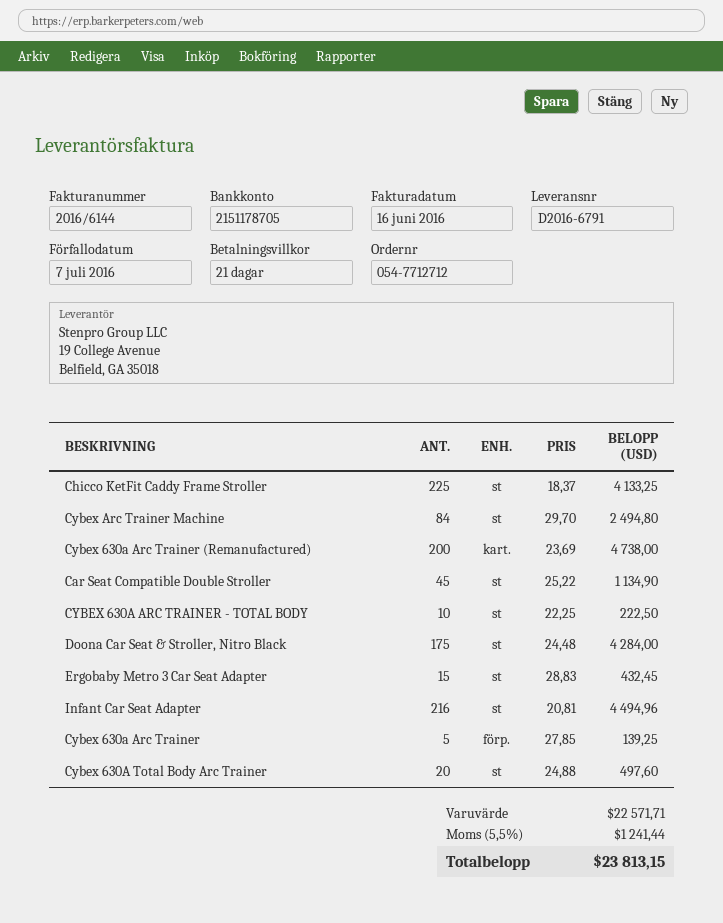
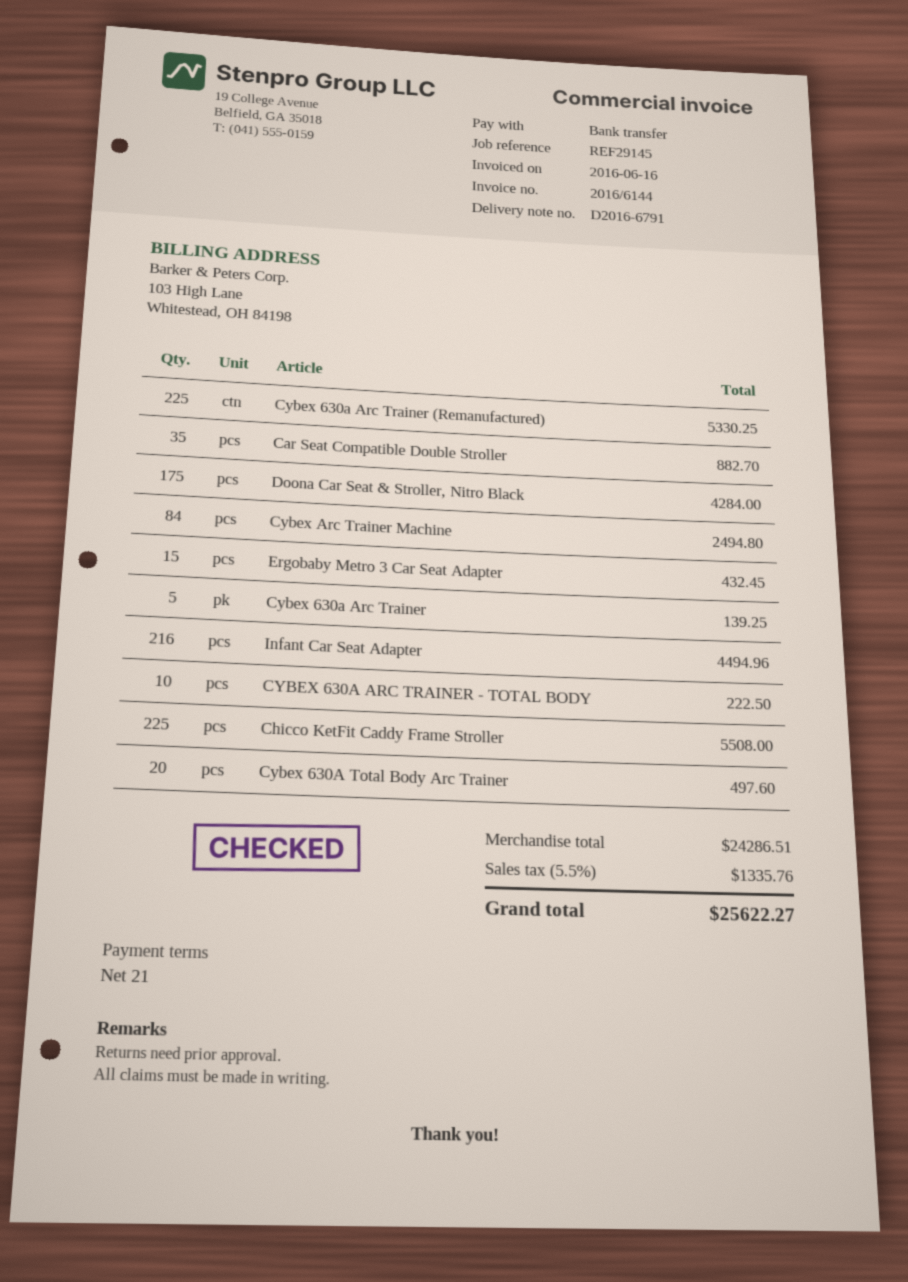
Chicco KetFit Caddy Frame Stroller: 225 for 4133.25 -> 225 for 5508.00
Cybex 630a Arc Trainer (Remanufactured): 200 for 4738.00 -> 225 for 5330.25
Car Seat Compatible Double Stroller: 45 for 1134.90 -> 35 for 882.70
subtotal: 22571.71 -> 24286.51
tax: 5.5% = 1241.44 -> 5.5% = 1335.76
total: 23813.15 -> 25622.27

